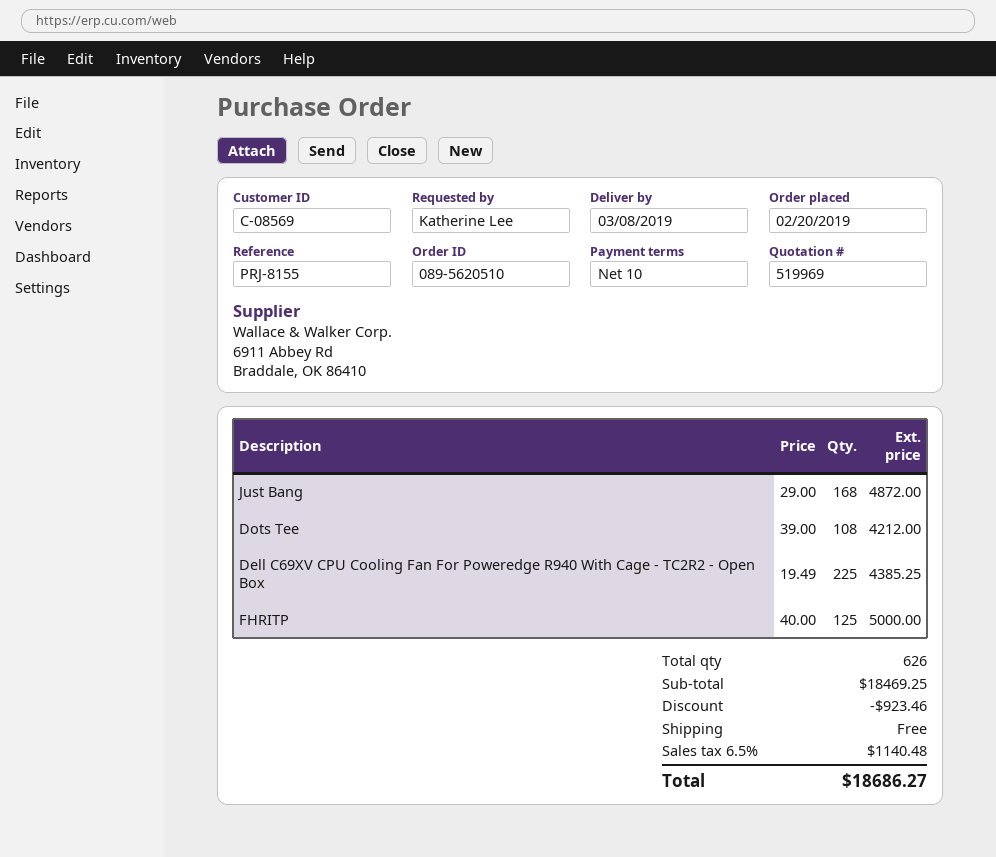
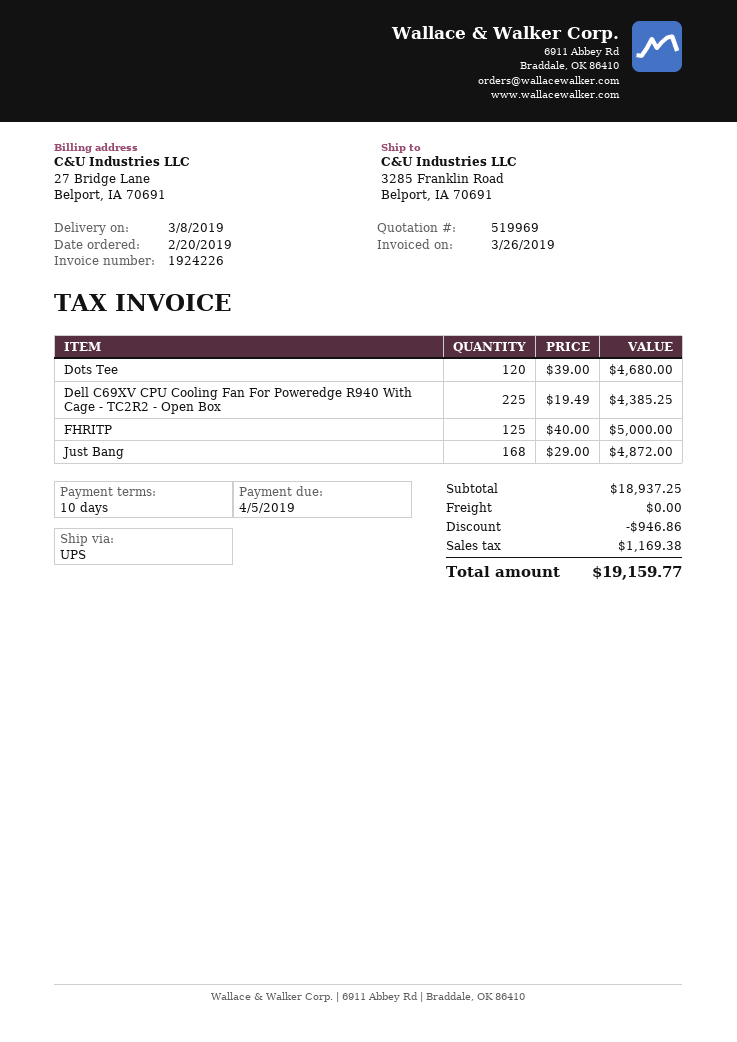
Dots Tee: 108 x 39.00 = 4212.00 -> 120 x 39.00 = 4680.00
subtotal: 18469.25 -> 18937.25
discount: 923.46 -> 946.86
tax: 1140.48 -> 1169.38
total: 18686.27 -> 19159.77

